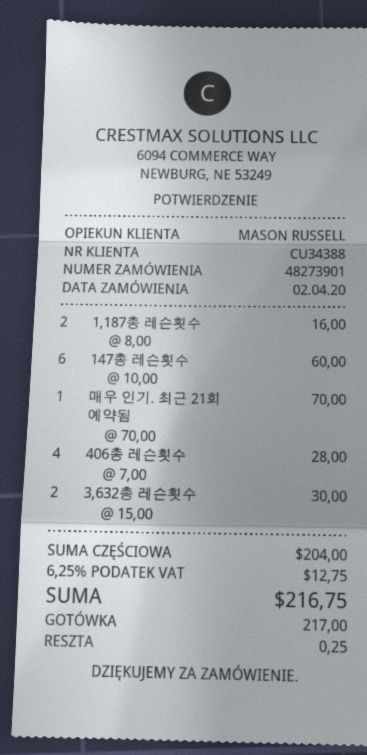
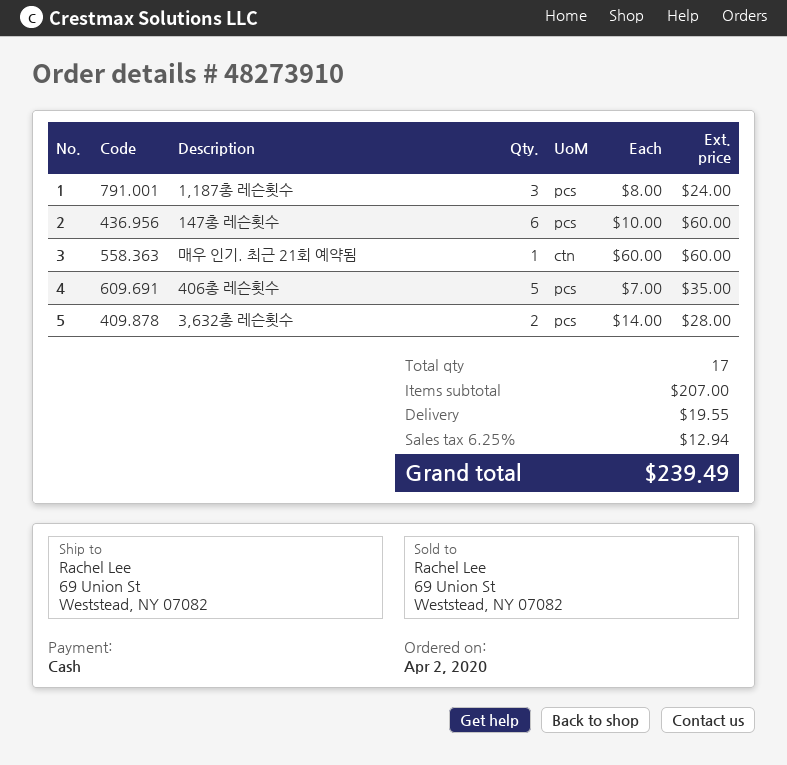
order number: 48273901 -> 48273910
1,187총 레슨횟수: 2 x 8.00 = 16.00 -> 3 x 8.00 = 24.00
매우 인기. 최근 21회 예약됨: 1 x 70.00 = 70.00 -> 1 x 60.00 = 60.00
406총 레슨횟수: 4 x 7.00 = 28.00 -> 5 x 7.00 = 35.00
3,632총 레슨횟수: 2 x 15.00 = 30.00 -> 2 x 14.00 = 28.00
subtotal: 204.00 -> 207.00
shipping: none -> 19.55
tax: 6.25% = 12.75 -> 6.25% = 12.94
total: 216.75 -> 239.49

